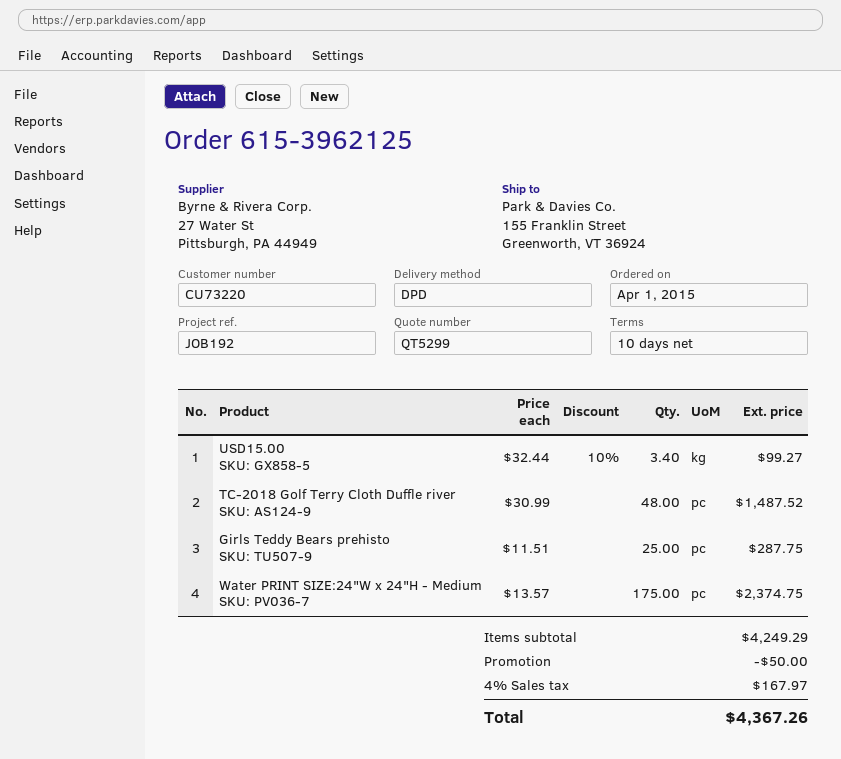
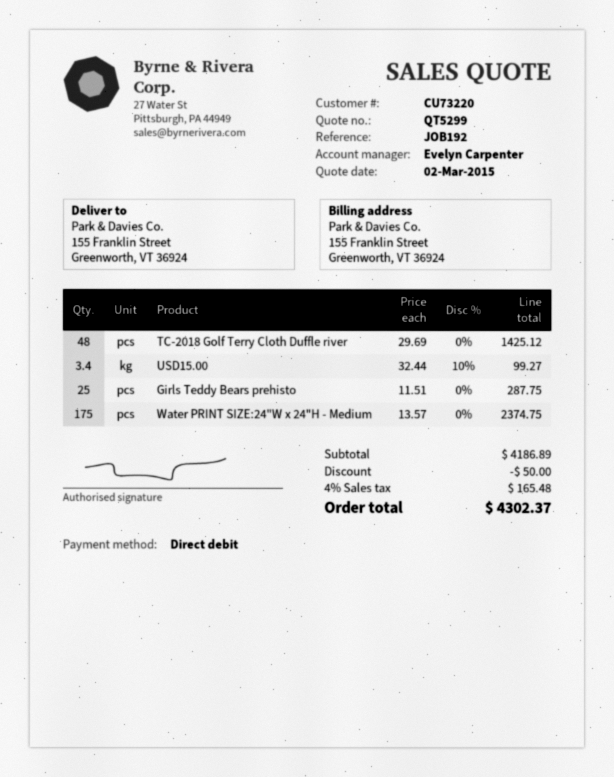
TC-2018 Golf Terry Cloth Duffle river: 48 x 30.99 = 1487.52 -> 48 x 29.69 = 1425.12
subtotal: 4249.29 -> 4186.89
tax: 4% = 167.97 -> 4% = 165.48
total: 4367.26 -> 4302.37

